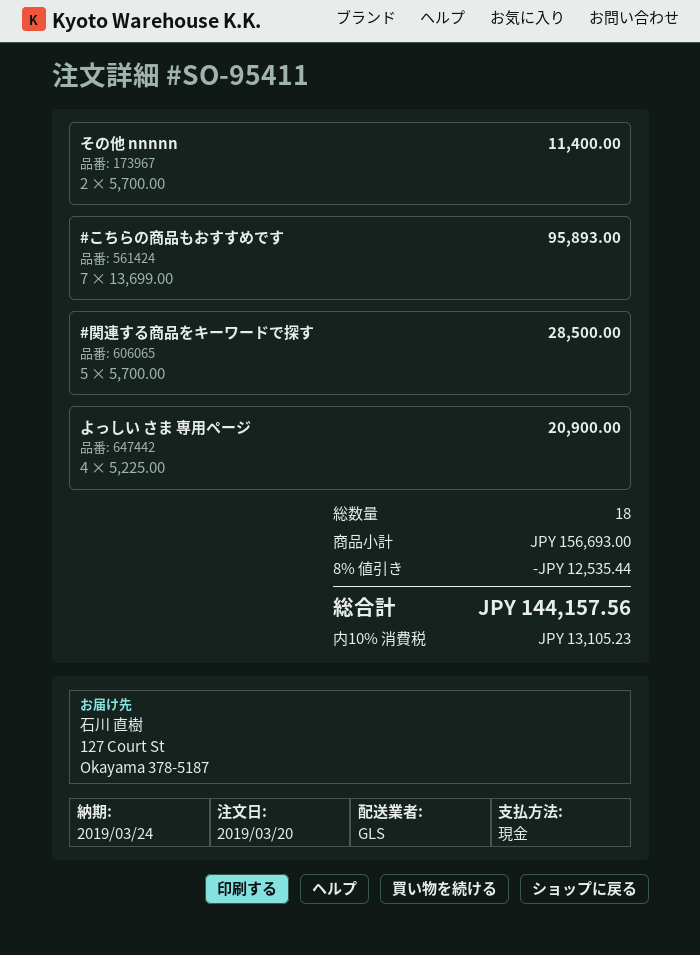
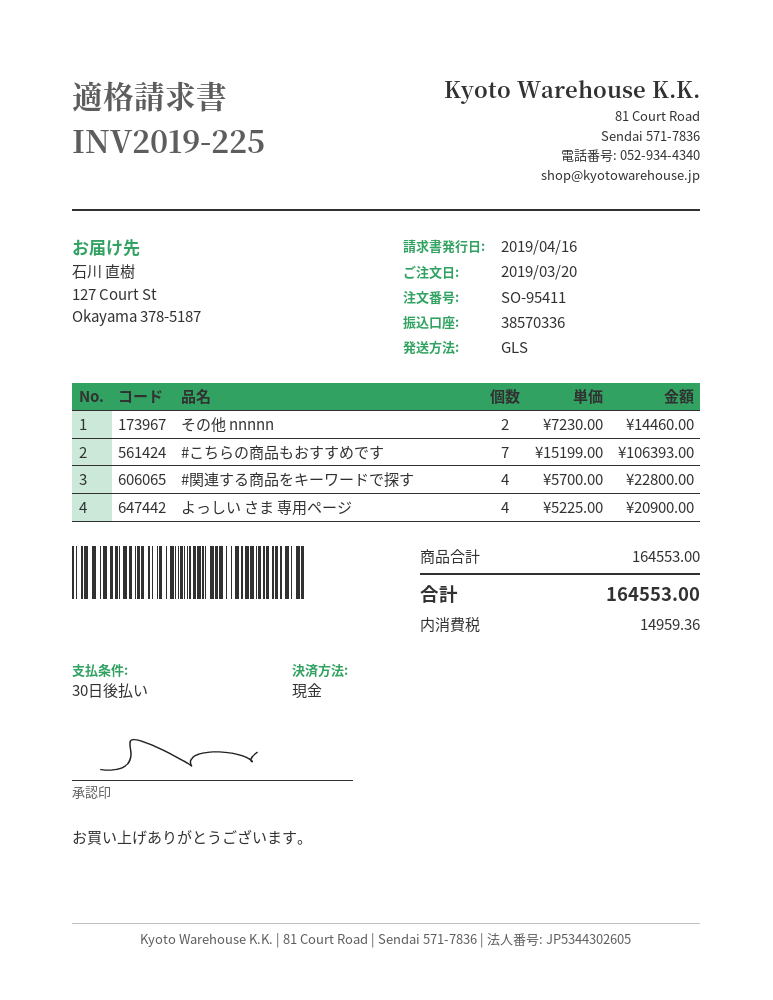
その他 nnnnn: 2 x 5700.00 = 11400.00 -> 2 x 7230.00 = 14460.00
#こちらの商品もおすすめです: 7 x 13699.00 = 95893.00 -> 7 x 15199.00 = 106393.00
#関連する商品をキーワードで探す: 5 x 5700.00 = 28500.00 -> 4 x 5700.00 = 22800.00
subtotal: 156693.00 -> 164553.00
discount: 8% = 12535.44 -> none
tax: 13105.23 -> 14959.36
total: 144157.56 -> 164553.00

